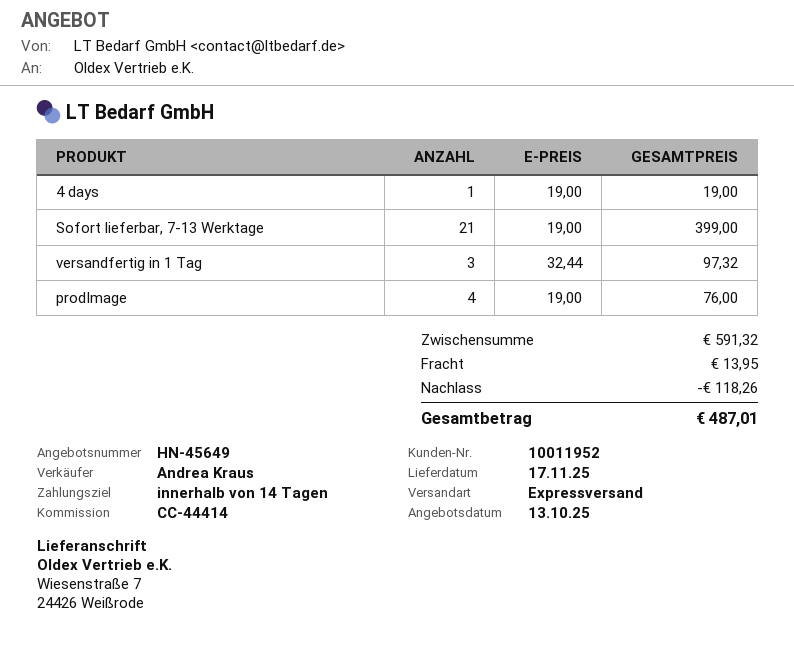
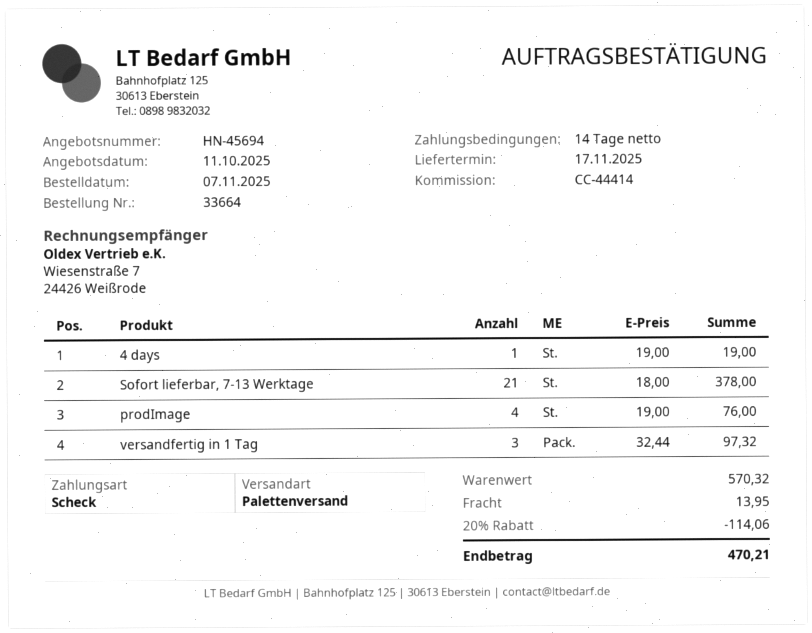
quote number: HN-45649 -> HN-45694
quote date: 2025-10-13 -> 2025-10-11
shipping method: express -> pallet freight
Sofort lieferbar, 7-13 Werktage: 21 x 19.00 = 399.00 -> 21 x 18.00 = 378.00
subtotal: 591.32 -> 570.32
discount: 118.26 -> 114.06
total: 487.01 -> 470.21

